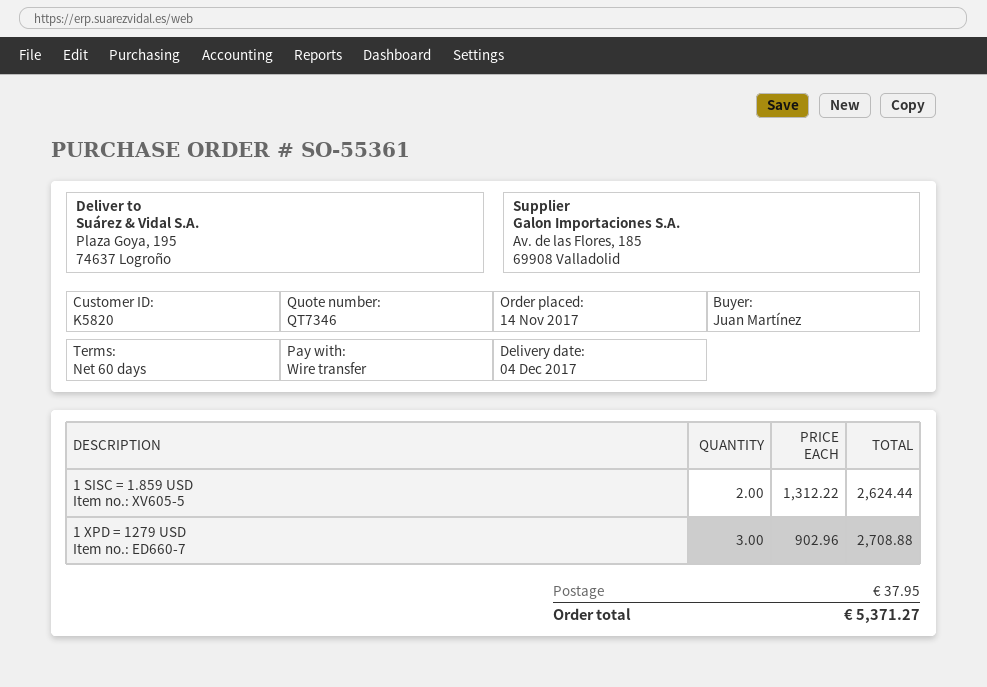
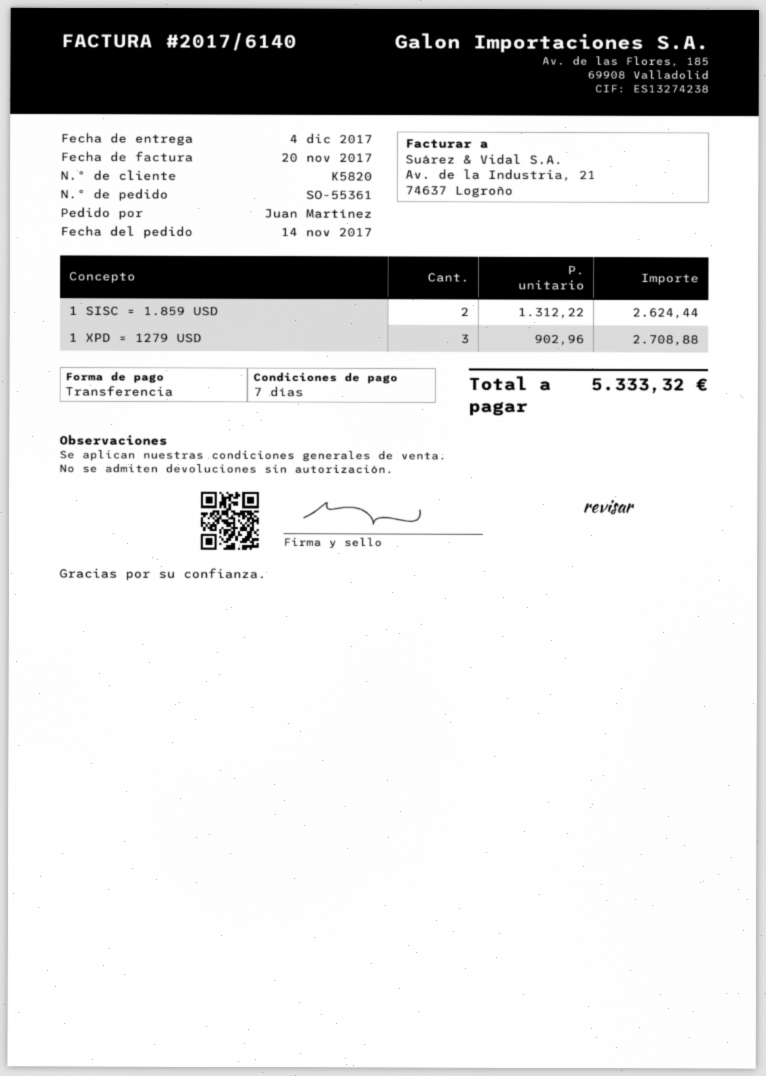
payment terms: 60 days -> 7 days
shipping: 37.95 -> none
total: 5371.27 -> 5333.32

